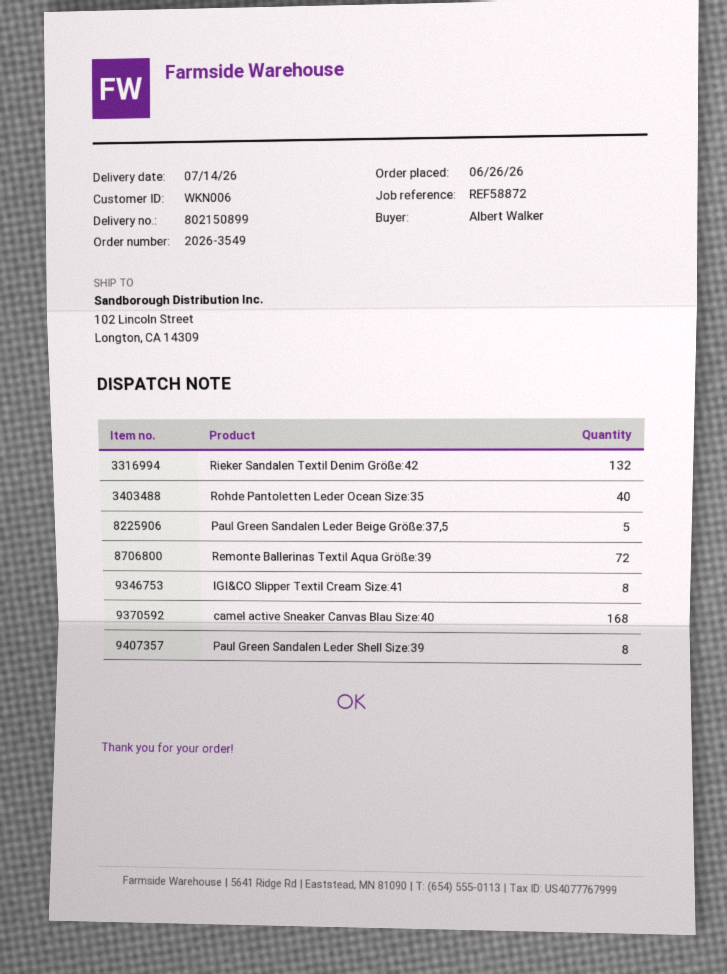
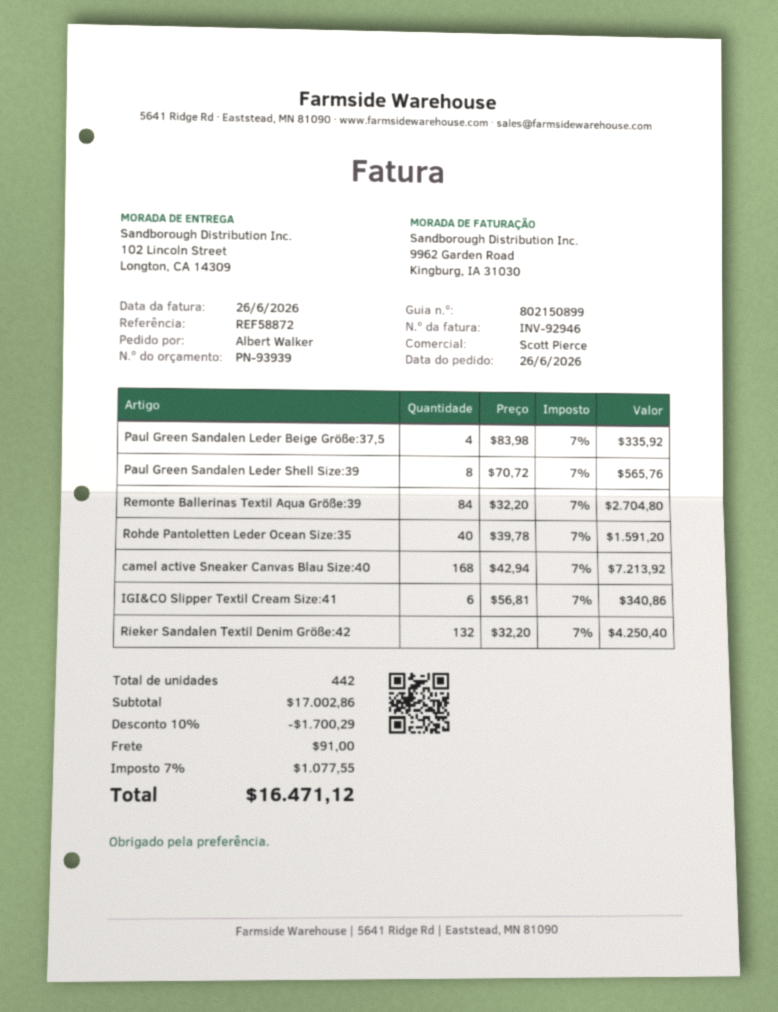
Paul Green Sandalen Leder Beige Größe:37,5: 5 -> 4
Remonte Ballerinas Textil Aqua Größe:39: 72 -> 84
IGI&CO Slipper Textil Cream Size:41: 8 -> 6

